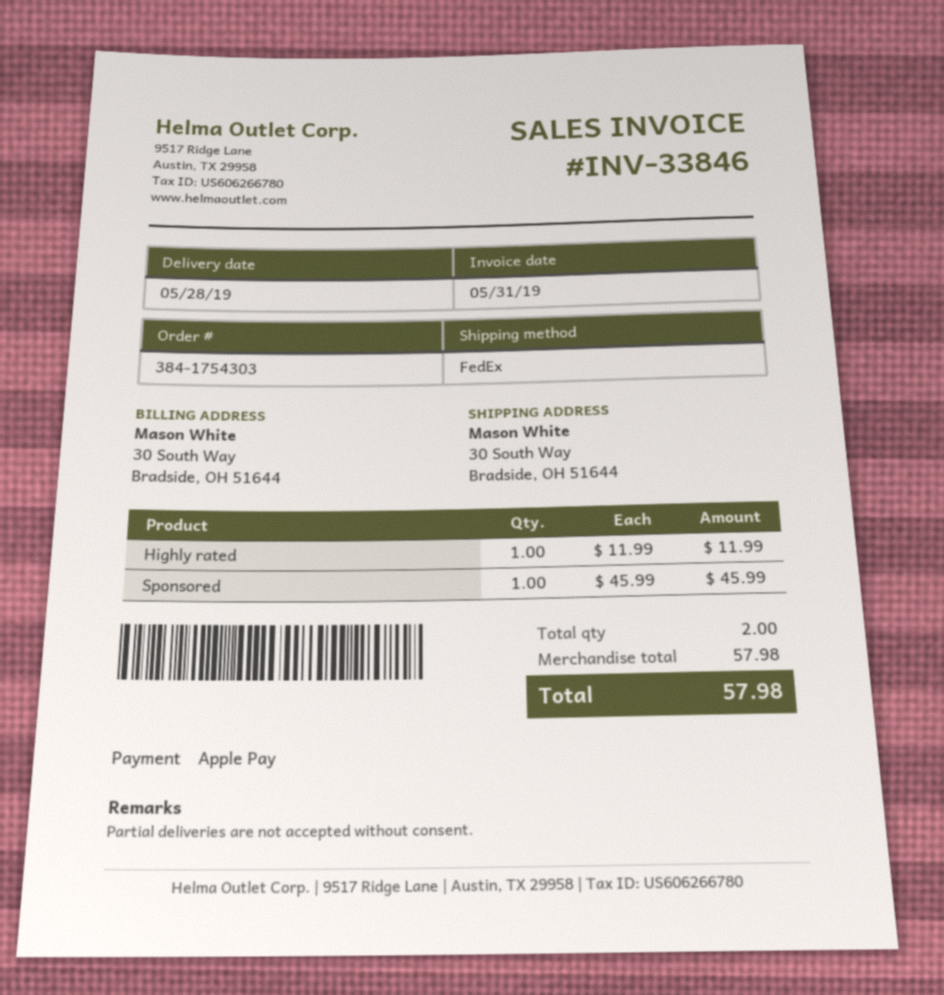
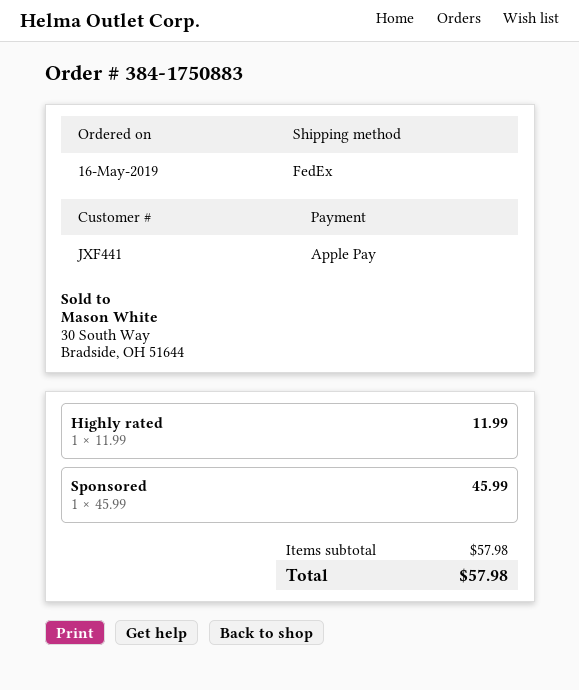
order number: 384-1754303 -> 384-1750883

